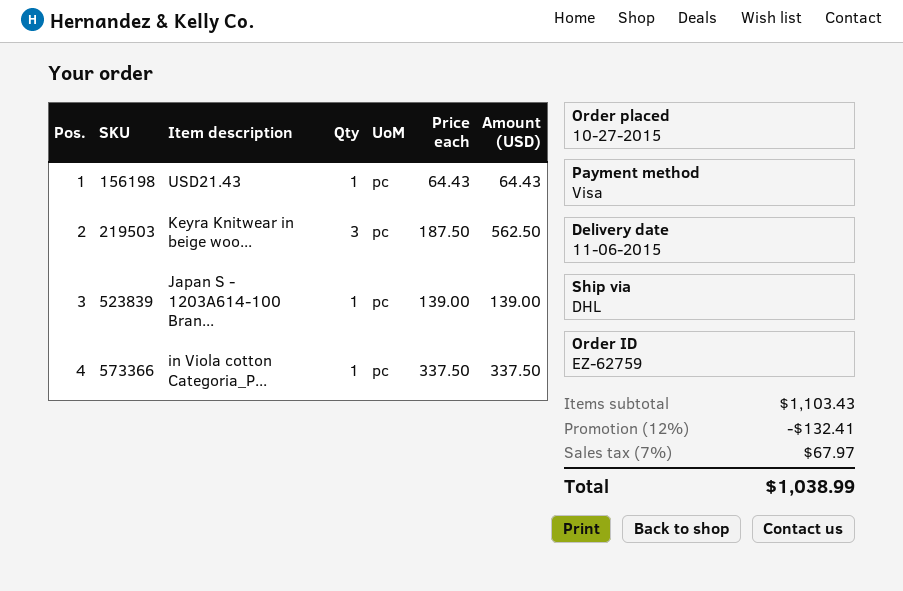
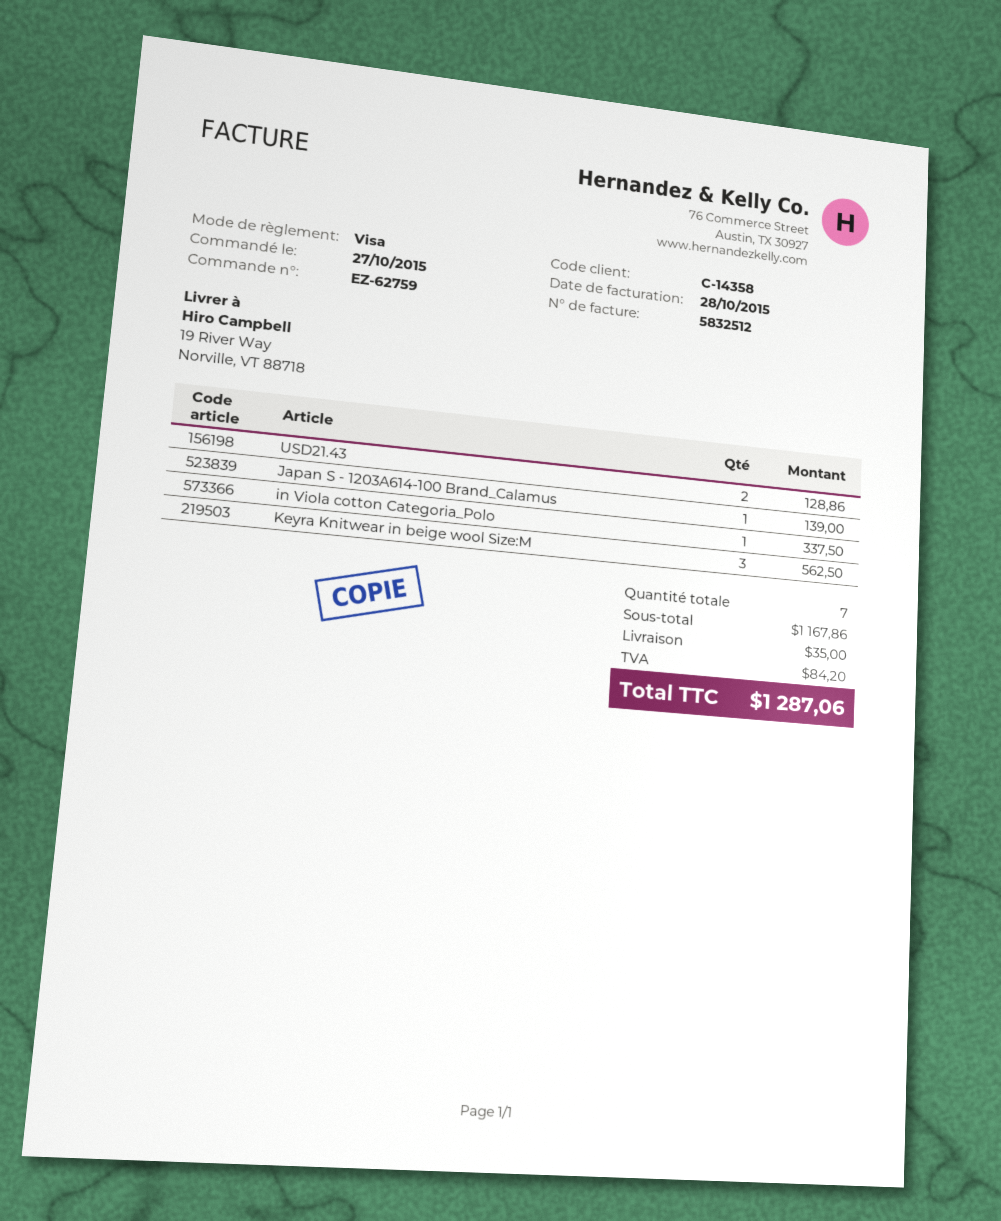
USD21.43: 1 for 64.43 -> 2 for 128.86
subtotal: 1103.43 -> 1167.86
discount: 12% = 132.41 -> none
shipping: none -> 35.00
tax: 67.97 -> 84.20
total: 1038.99 -> 1287.06

